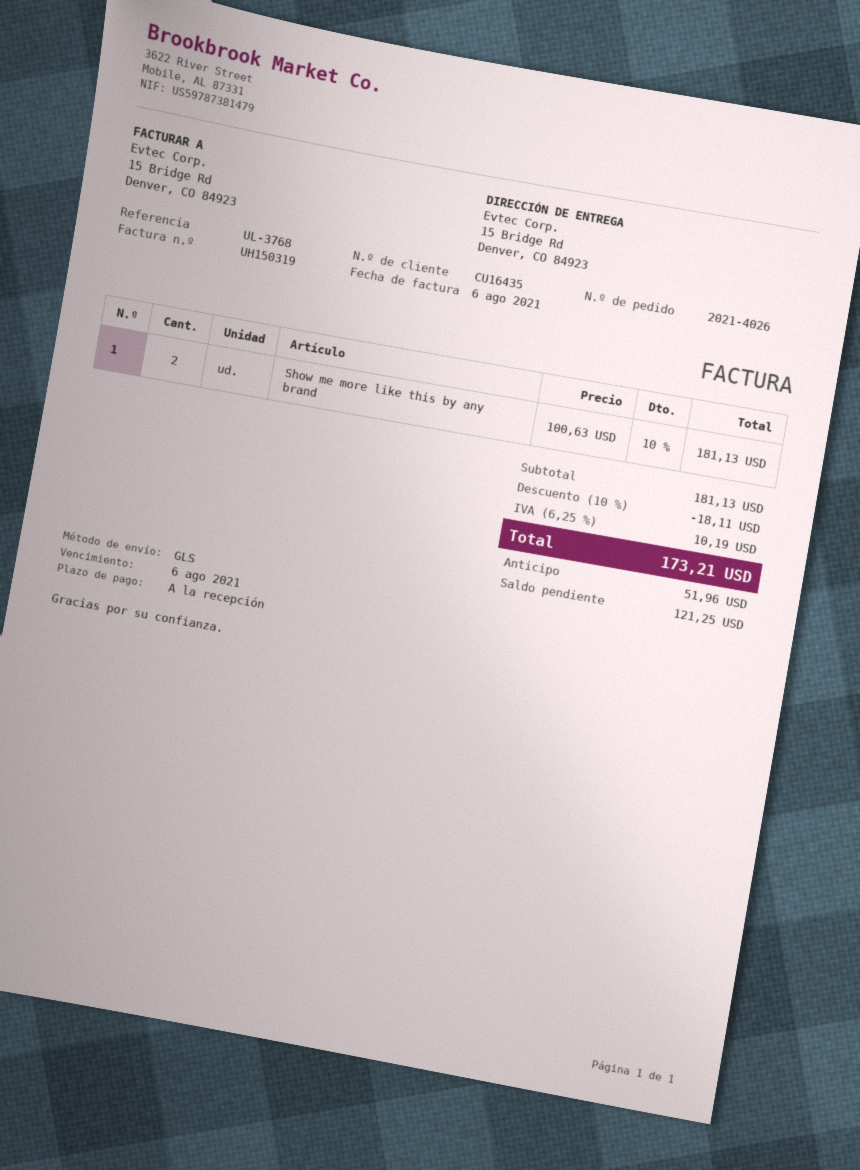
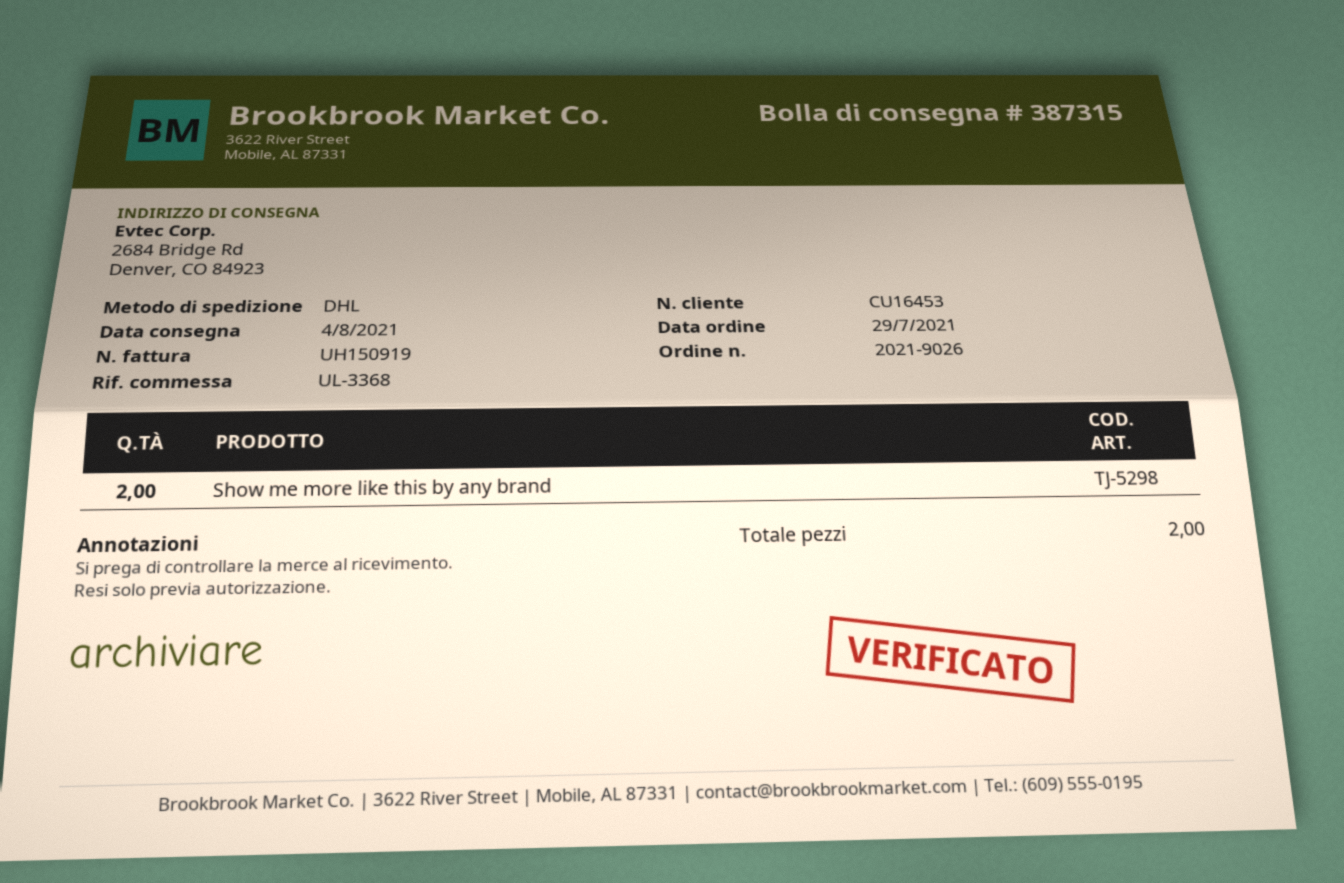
order number: 2021-4026 -> 2021-9026
invoice number: UH150319 -> UH150919
customer number: CU16435 -> CU16453
reference: UL-3768 -> UL-3368
shipping method: GLS -> DHL
ship to: 15 Bridge Rd, Denver, CO 84923 -> 2684 Bridge Rd, Denver, CO 84923

